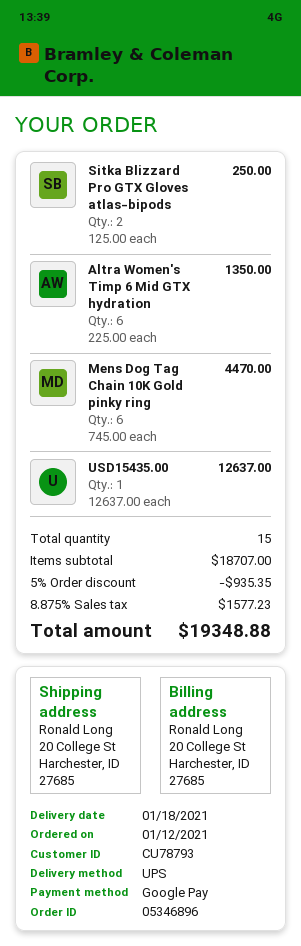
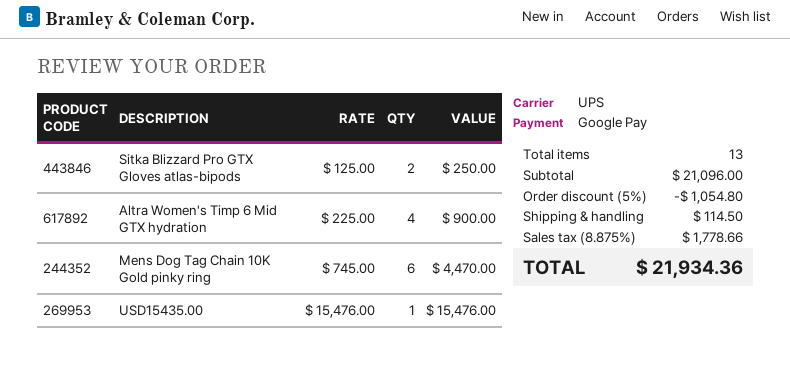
Altra Women's Timp 6 Mid GTX hydration: 6 x 225.00 = 1350.00 -> 4 x 225.00 = 900.00
USD15435.00: 1 x 12637.00 = 12637.00 -> 1 x 15476.00 = 15476.00
total quantity: 15 -> 13
subtotal: 18707.00 -> 21096.00
discount: 5% = 935.35 -> 5% = 1054.80
shipping: none -> 114.50
tax: 8.875% = 1577.23 -> 8.875% = 1778.66
total: 19348.88 -> 21934.36

